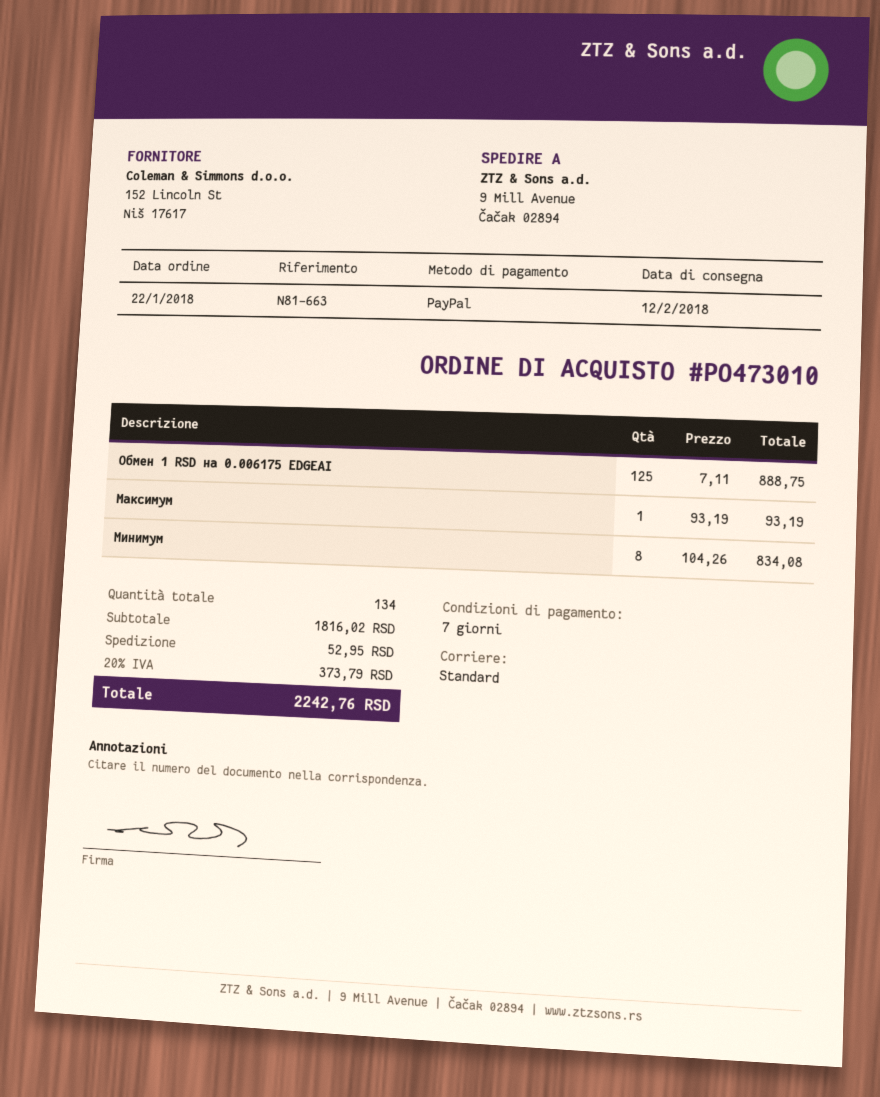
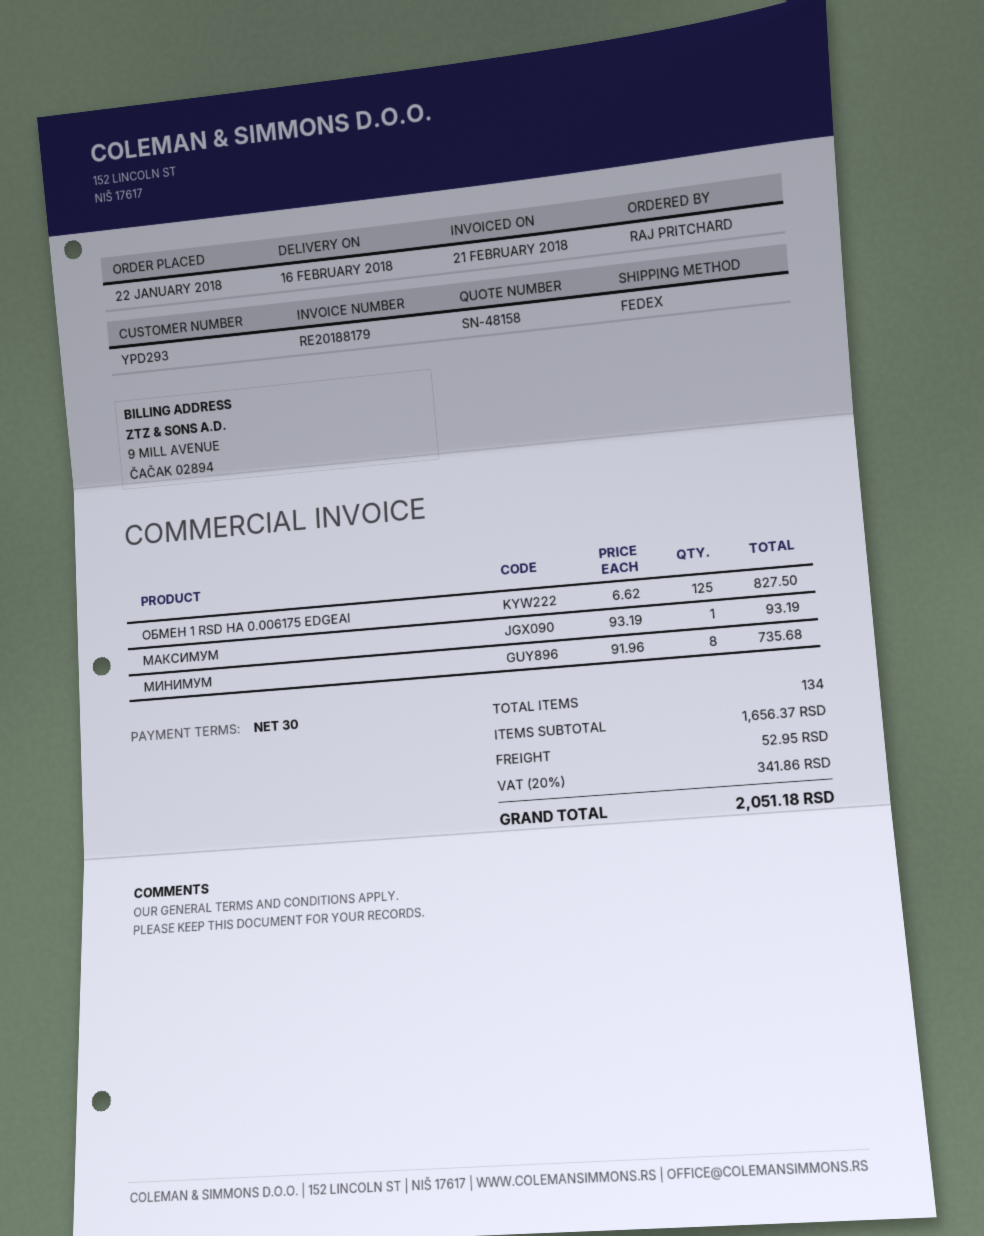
delivery date: 2018-02-12 -> 2018-02-16
payment terms: 7 days -> 30 days
shipping method: standard -> FedEx
Обмен 1 RSD на 0.006175 EDGEAI: 125 x 7.11 = 888.75 -> 125 x 6.62 = 827.50
Минимум: 8 x 104.26 = 834.08 -> 8 x 91.96 = 735.68
subtotal: 1816.02 -> 1656.37
tax: 20% = 373.79 -> 20% = 341.86
total: 2242.76 -> 2051.18

